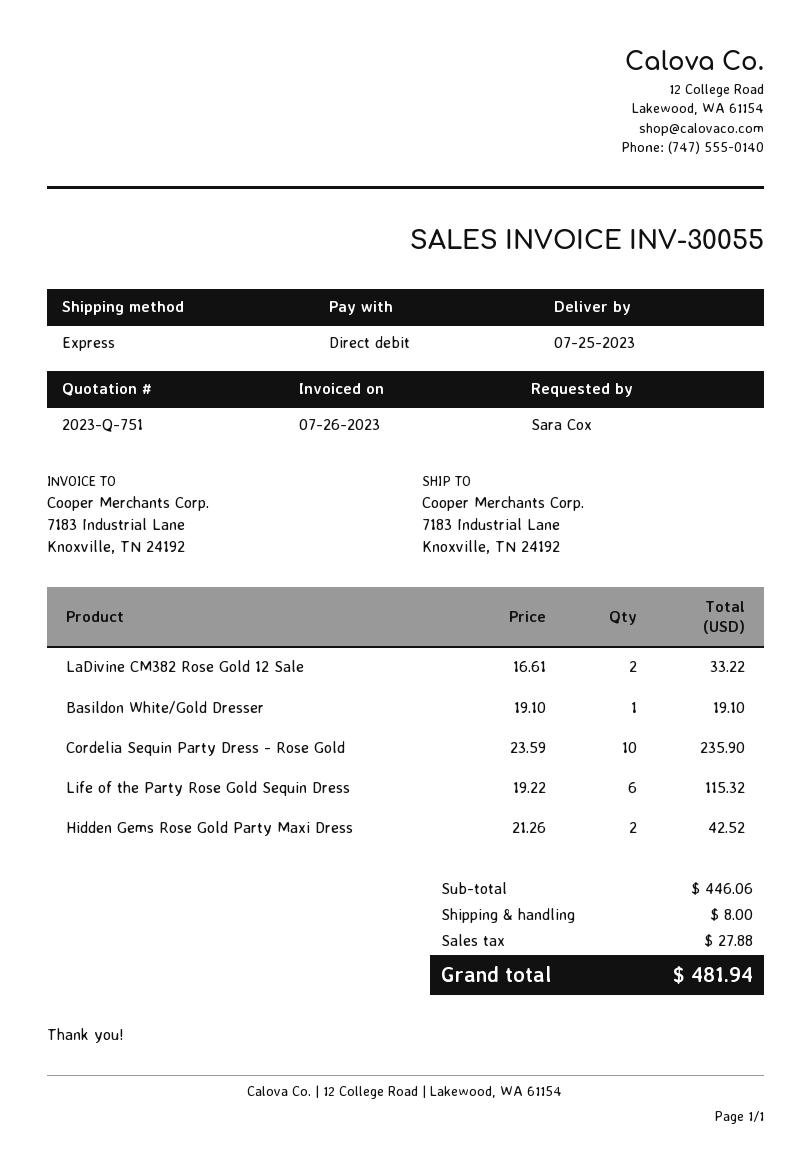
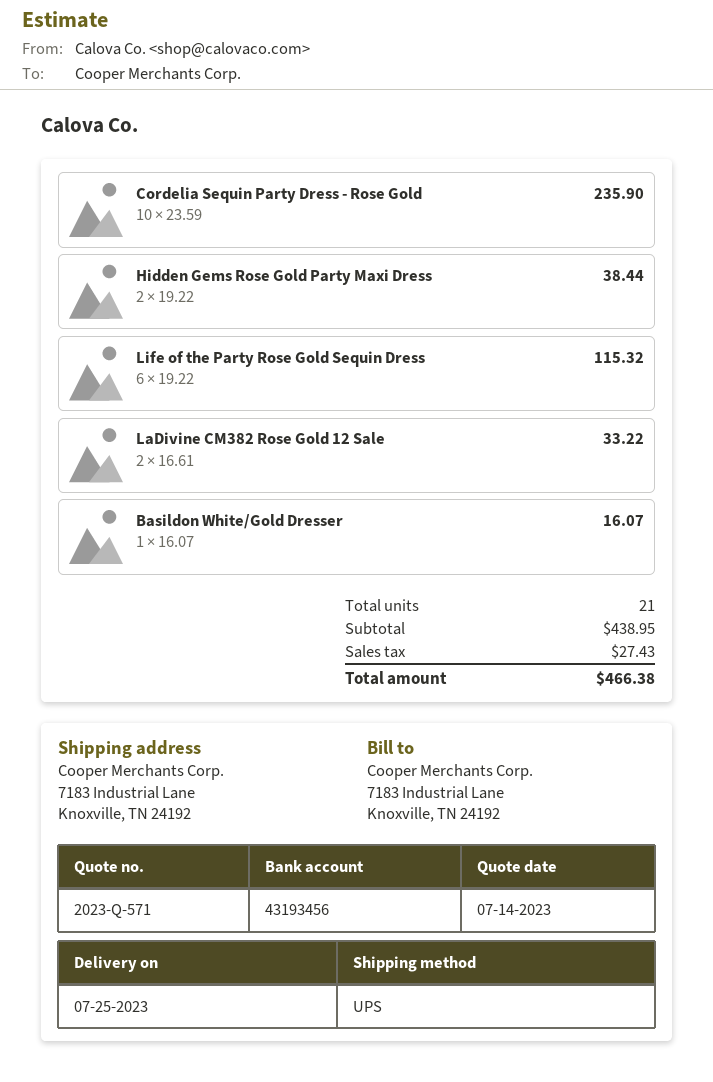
quote number: 2023-Q-751 -> 2023-Q-571
shipping method: express -> UPS
Basildon White/Gold Dresser: 1 x 19.10 = 19.10 -> 1 x 16.07 = 16.07
Hidden Gems Rose Gold Party Maxi Dress: 2 x 21.26 = 42.52 -> 2 x 19.22 = 38.44
subtotal: 446.06 -> 438.95
shipping: 8.00 -> none
tax: 27.88 -> 27.43
total: 481.94 -> 466.38

